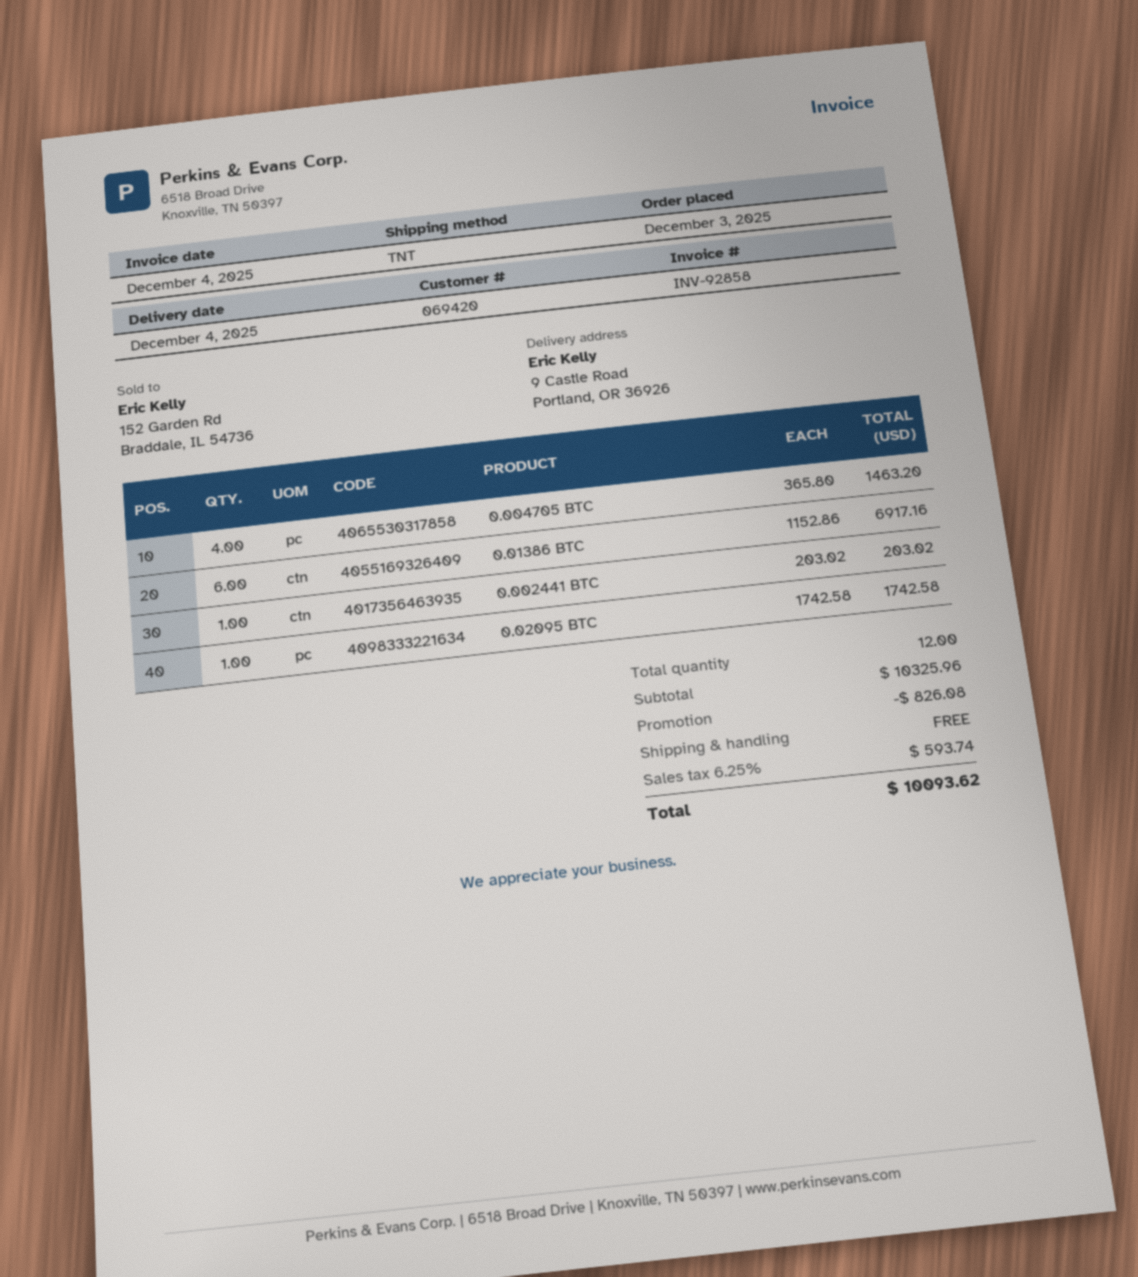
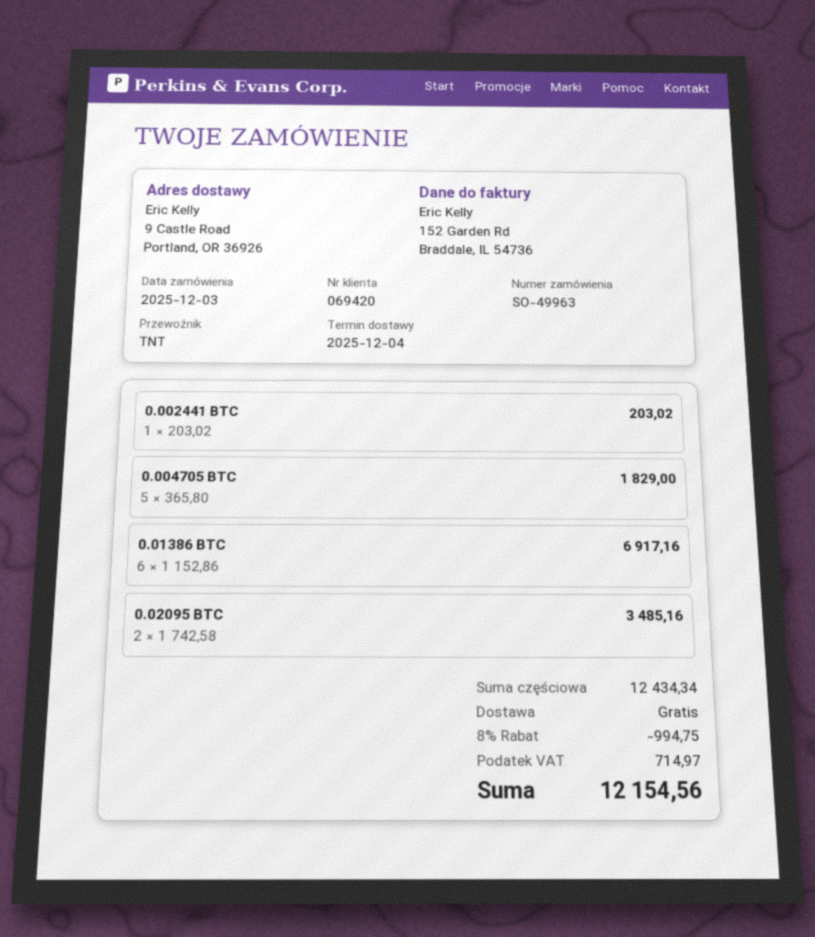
0.004705 BTC: 4 x 365.80 = 1463.20 -> 5 x 365.80 = 1829.00
0.02095 BTC: 1 x 1742.58 = 1742.58 -> 2 x 1742.58 = 3485.16
subtotal: 10325.96 -> 12434.34
discount: 826.08 -> 994.75
tax: 593.74 -> 714.97
total: 10093.62 -> 12154.56

